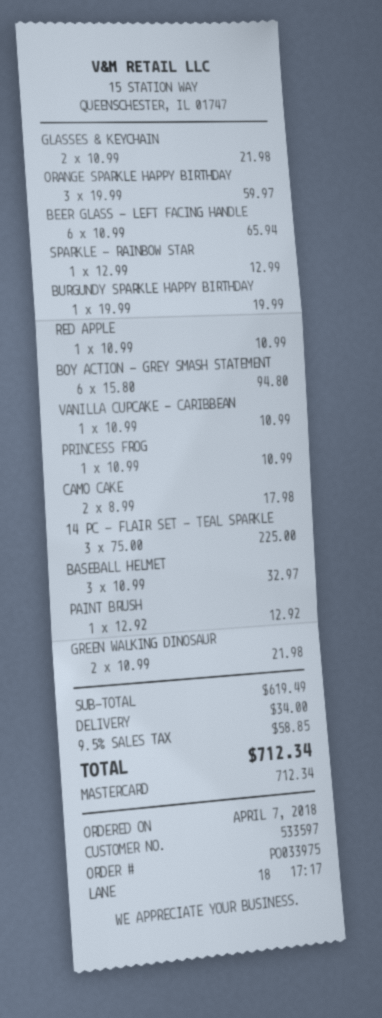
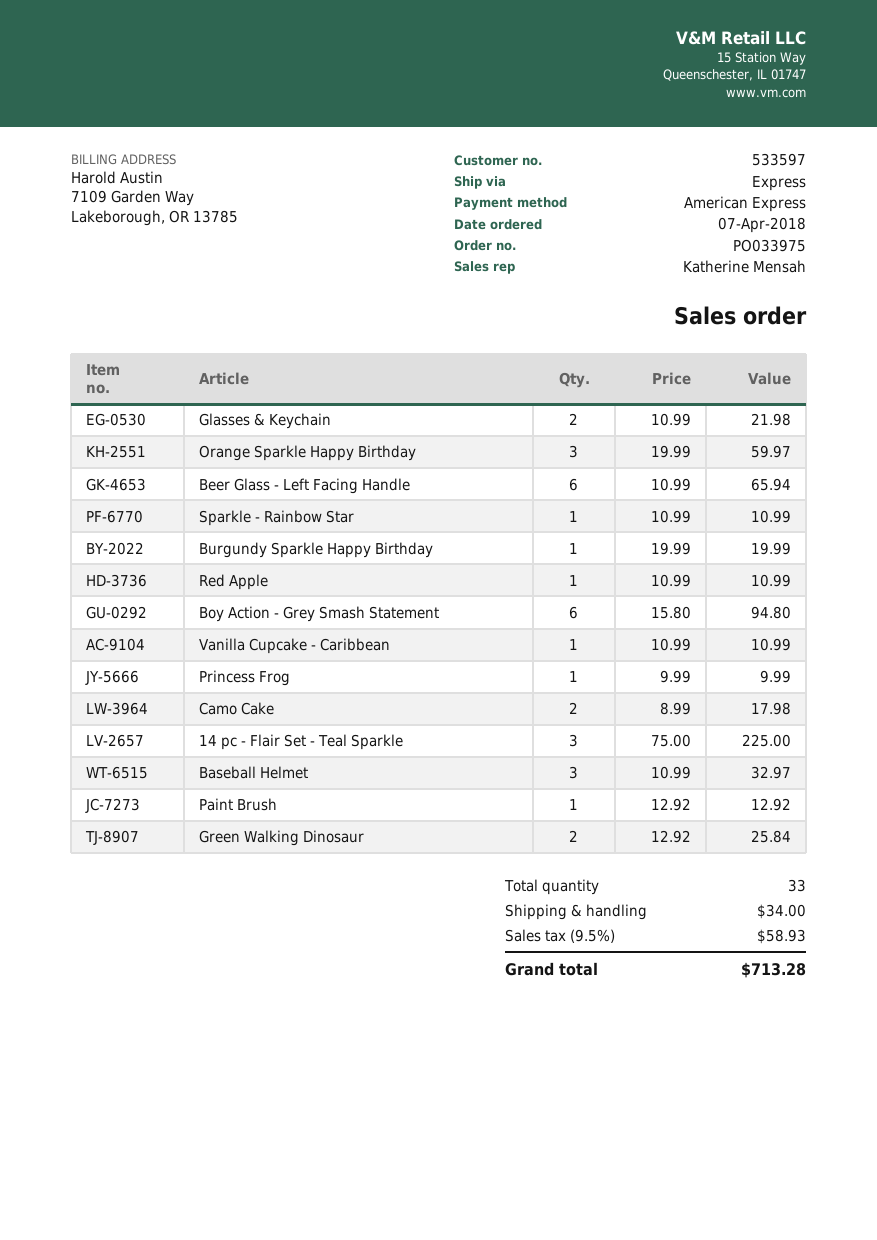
payment method: Mastercard -> American Express
SPARKLE - RAINBOW STAR: 1 x 12.99 = 12.99 -> 1 x 10.99 = 10.99
PRINCESS FROG: 1 x 10.99 = 10.99 -> 1 x 9.99 = 9.99
GREEN WALKING DINOSAUR: 2 x 10.99 = 21.98 -> 2 x 12.92 = 25.84
tax: 9.5% = 58.85 -> 9.5% = 58.93
total: 712.34 -> 713.28

